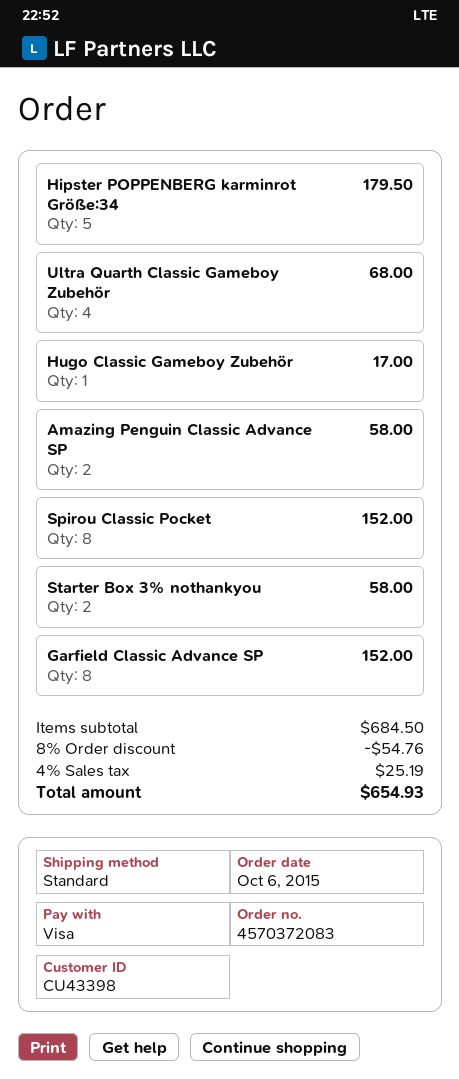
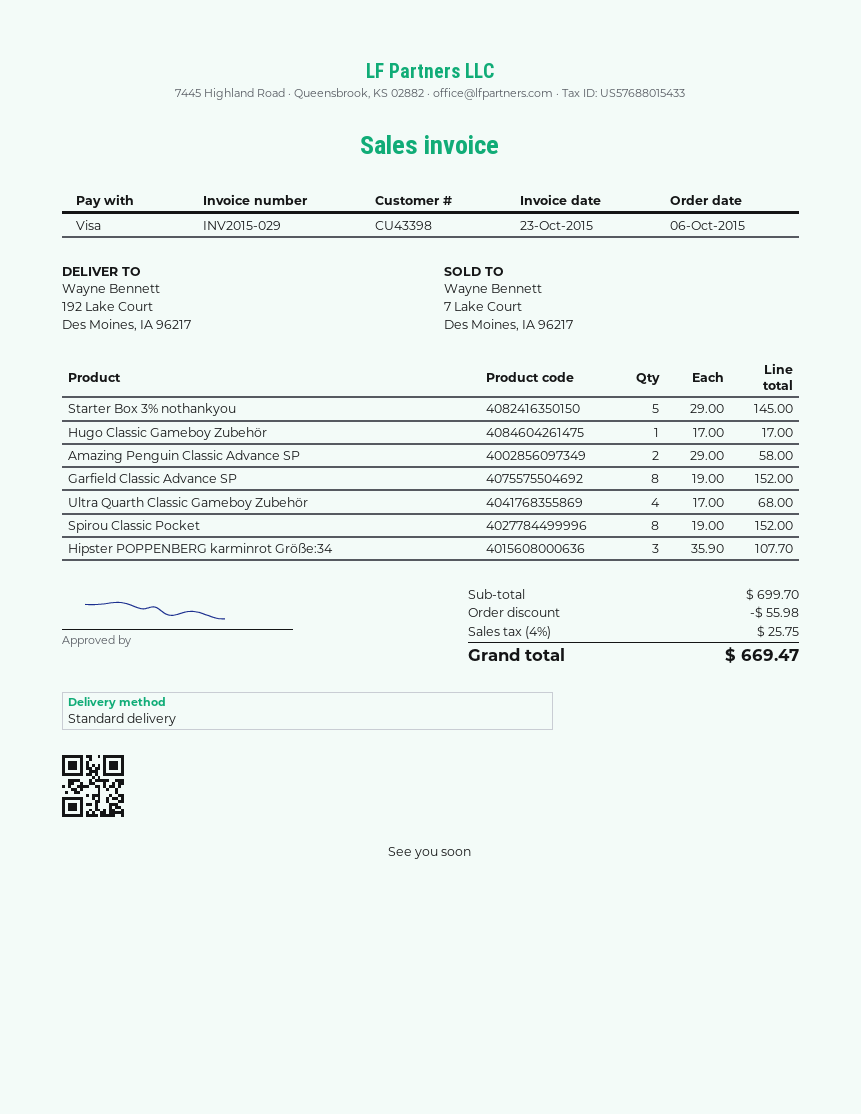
Hipster POPPENBERG karminrot Größe:34: 5 for 179.50 -> 3 for 107.70
Starter Box 3% nothankyou: 2 for 58.00 -> 5 for 145.00
subtotal: 684.50 -> 699.70
discount: 54.76 -> 55.98
tax: 4% = 25.19 -> 4% = 25.75
total: 654.93 -> 669.47

